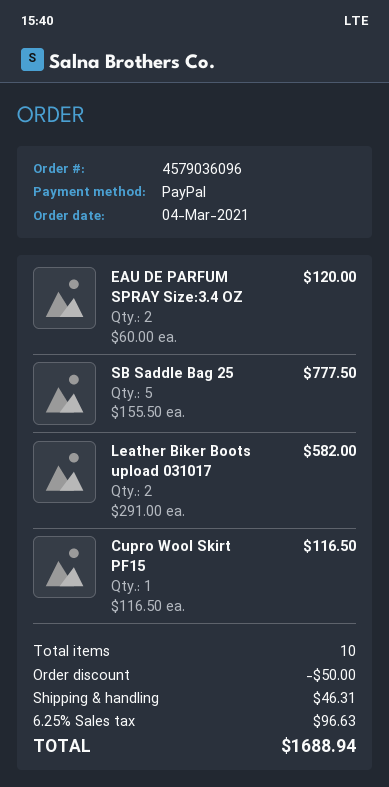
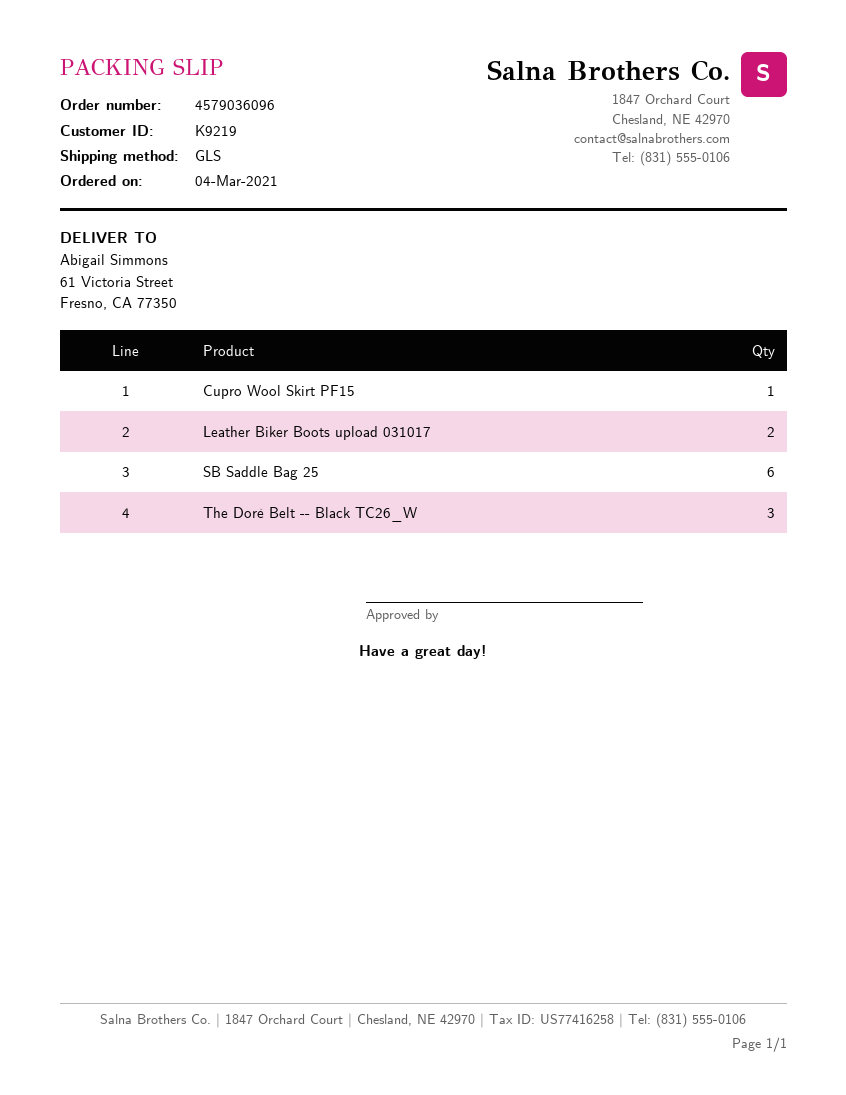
EAU DE PARFUM SPRAY Size:3.4 OZ: 2 -> none
SB Saddle Bag 25: 5 -> 6
The Dorè Belt -- Black TC26_W: none -> 3

